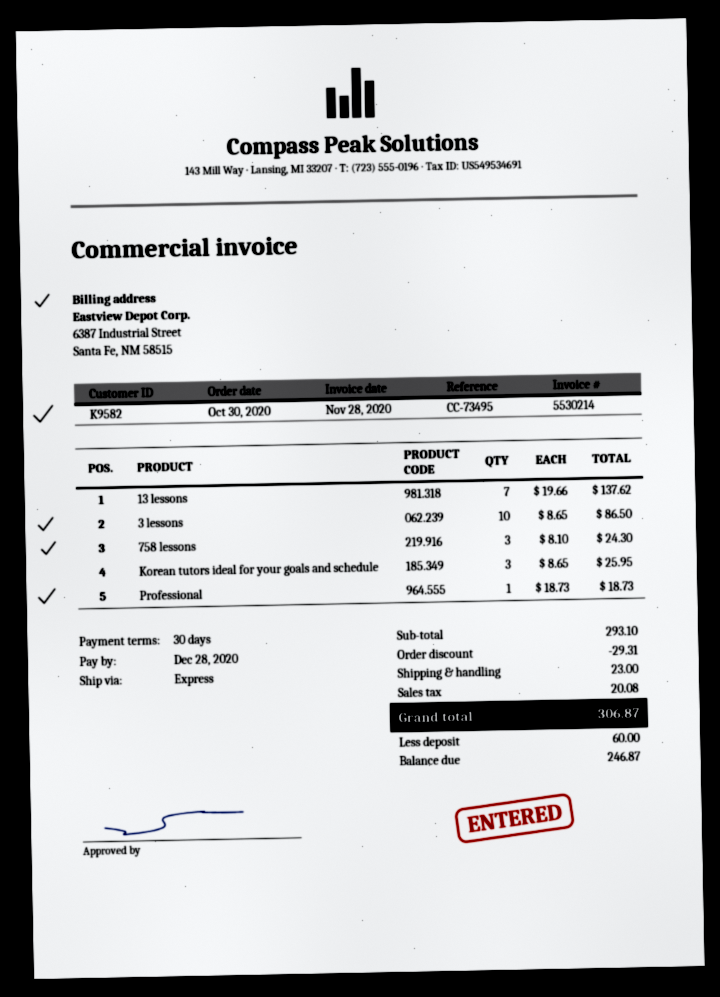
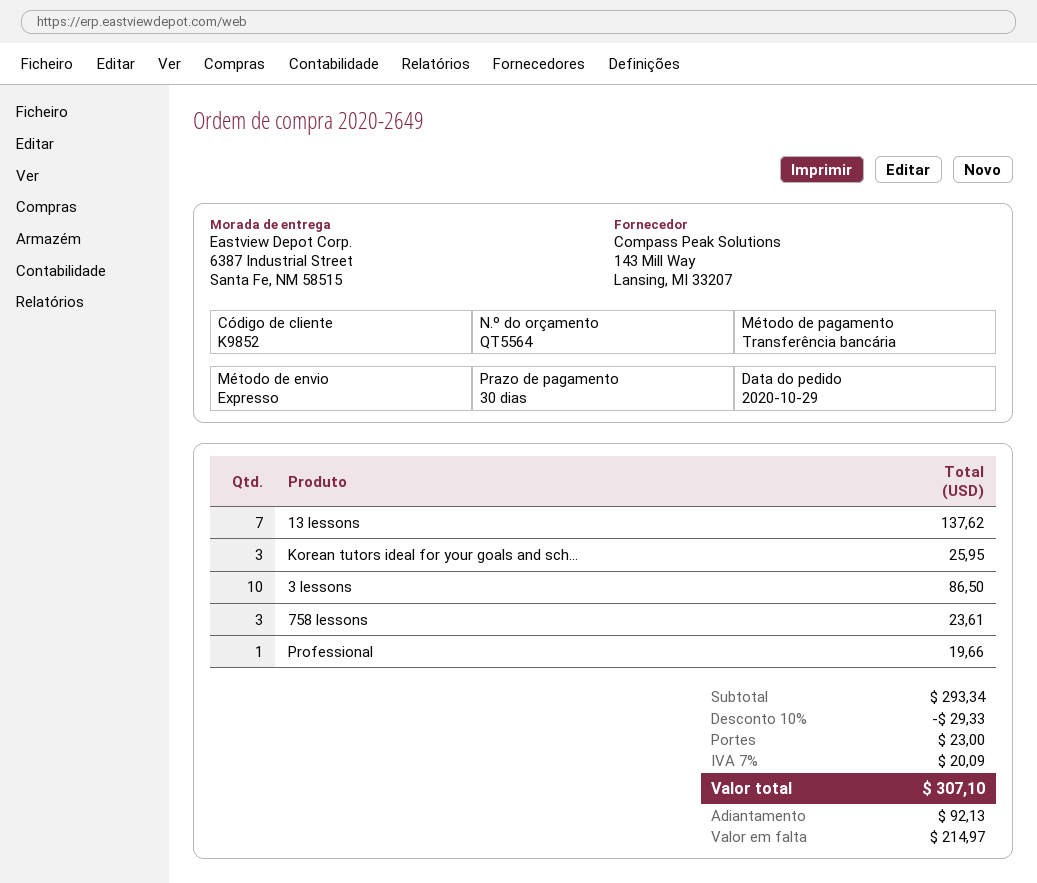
order date: 2020-10-30 -> 2020-10-29
customer number: K9582 -> K9852
758 lessons: 3 for 24.30 -> 3 for 23.61
Professional: 1 for 18.73 -> 1 for 19.66
subtotal: 293.10 -> 293.34
discount: 29.31 -> 29.33
tax: 20.08 -> 20.09
total: 306.87 -> 307.10
deposit: 60.00 -> 92.13
balance: 246.87 -> 214.97

